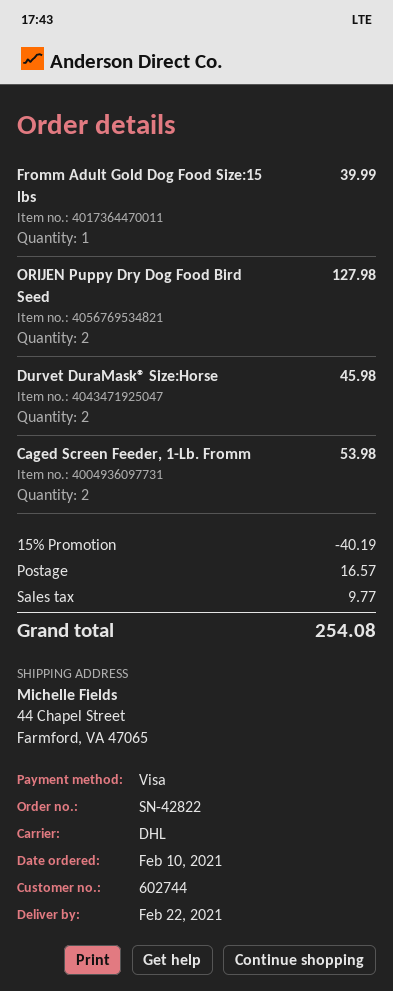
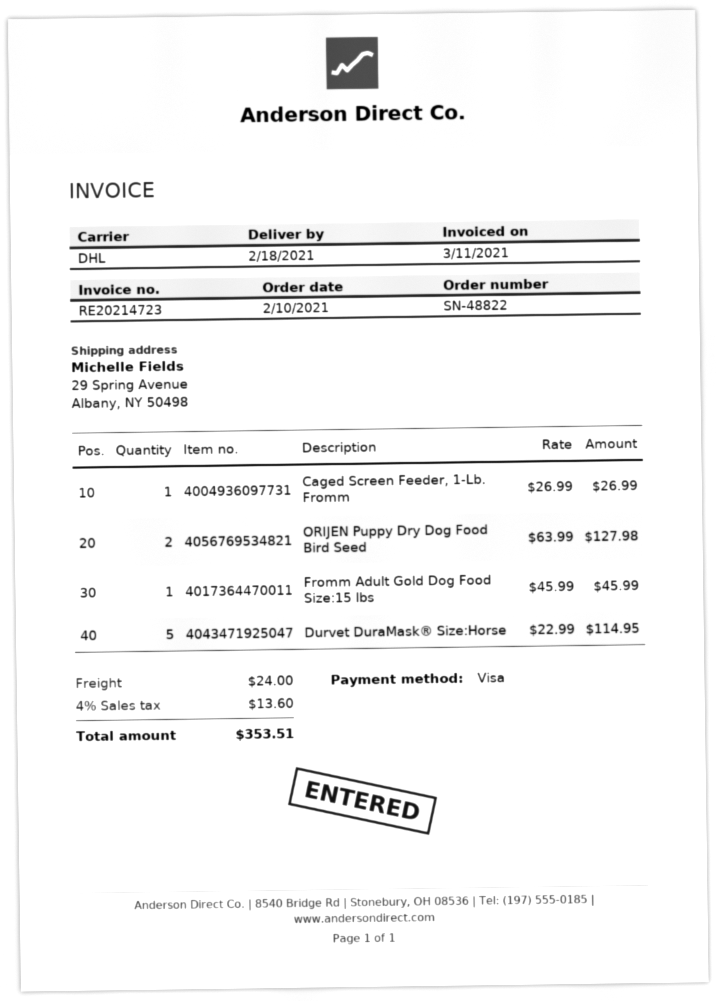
order number: SN-42822 -> SN-48822
delivery date: 2021-02-22 -> 2021-02-18
ship to: 44 Chapel Street, Farmford, VA 47065 -> 29 Spring Avenue, Albany, NY 50498
Fromm Adult Gold Dog Food Size:15 lbs: 1 for 39.99 -> 1 for 45.99
Durvet DuraMask® Size:Horse: 2 for 45.98 -> 5 for 114.95
Caged Screen Feeder, 1-Lb. Fromm: 2 for 53.98 -> 1 for 26.99
discount: 15% = 40.19 -> none
shipping: 16.57 -> 24.00
tax: 9.77 -> 13.60
total: 254.08 -> 353.51

